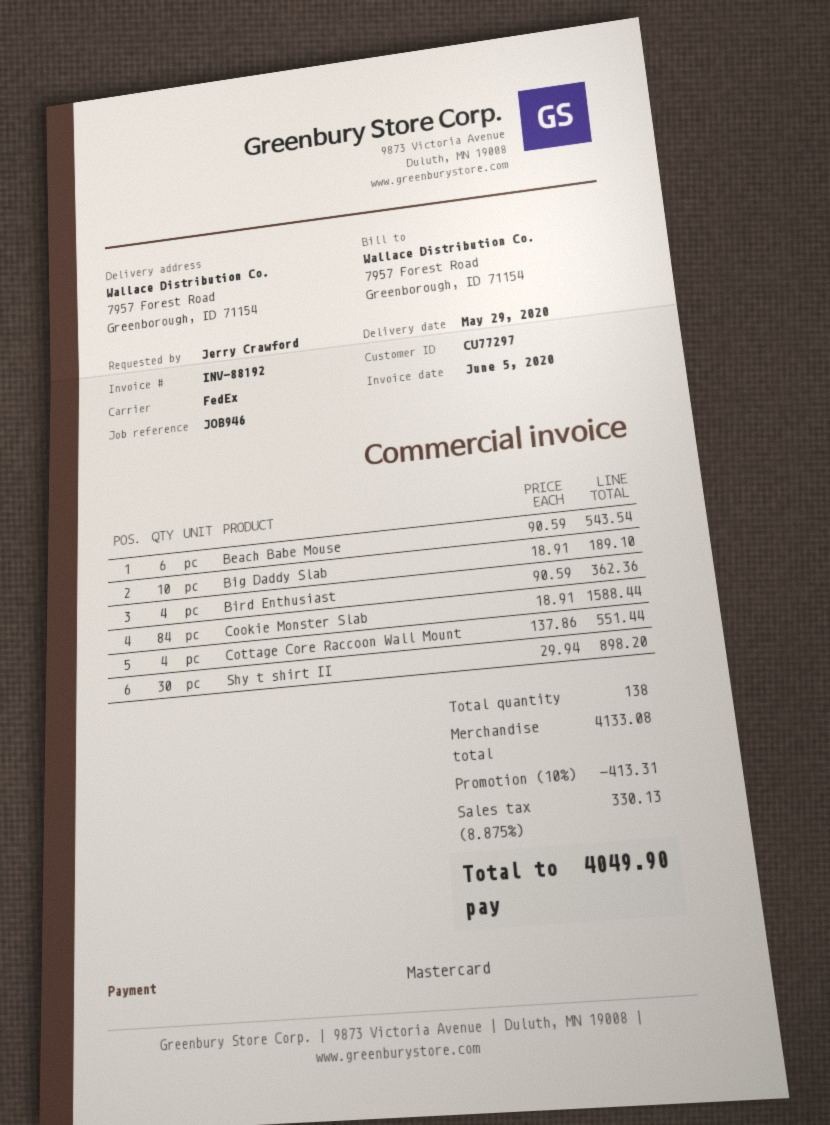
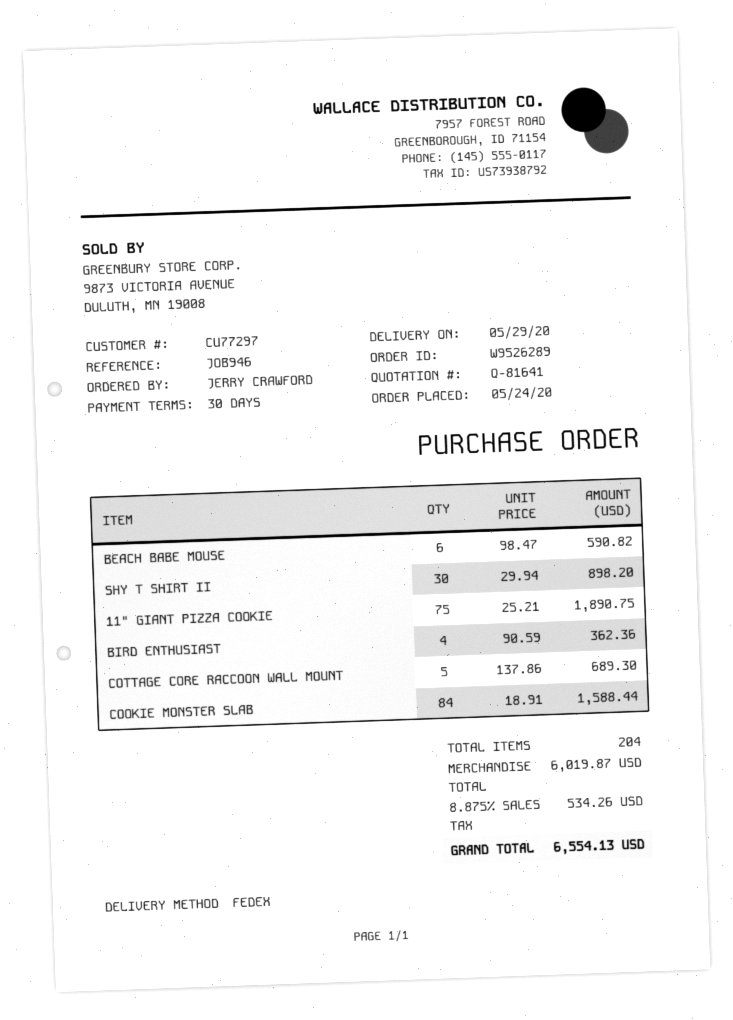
Beach Babe Mouse: 6 x 90.59 = 543.54 -> 6 x 98.47 = 590.82
Big Daddy Slab: 10 x 18.91 = 189.10 -> none
Cottage Core Raccoon Wall Mount: 4 x 137.86 = 551.44 -> 5 x 137.86 = 689.30
11" GIANT PIZZA COOKIE: none -> 75 x 25.21 = 1890.75
total quantity: 138 -> 204
subtotal: 4133.08 -> 6019.87
discount: 10% = 413.31 -> none
tax: 8.875% = 330.13 -> 8.875% = 534.26
total: 4049.90 -> 6554.13

